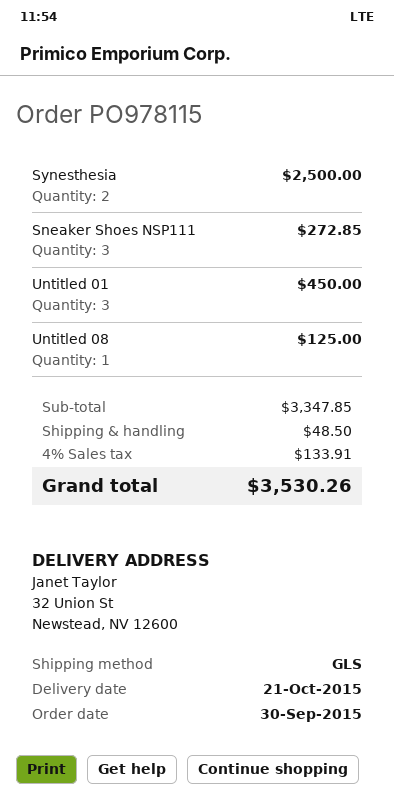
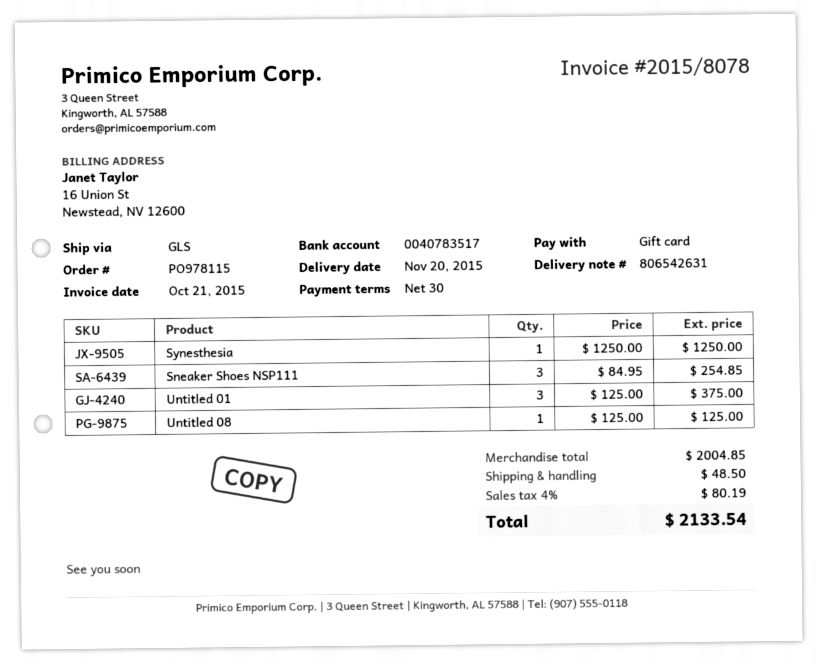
delivery date: 2015-10-21 -> 2015-11-20
Synesthesia: 2 for 2500.00 -> 1 for 1250.00
Sneaker Shoes NSP111: 3 for 272.85 -> 3 for 254.85
Untitled 01: 3 for 450.00 -> 3 for 375.00
subtotal: 3347.85 -> 2004.85
tax: 4% = 133.91 -> 4% = 80.19
total: 3530.26 -> 2133.54

